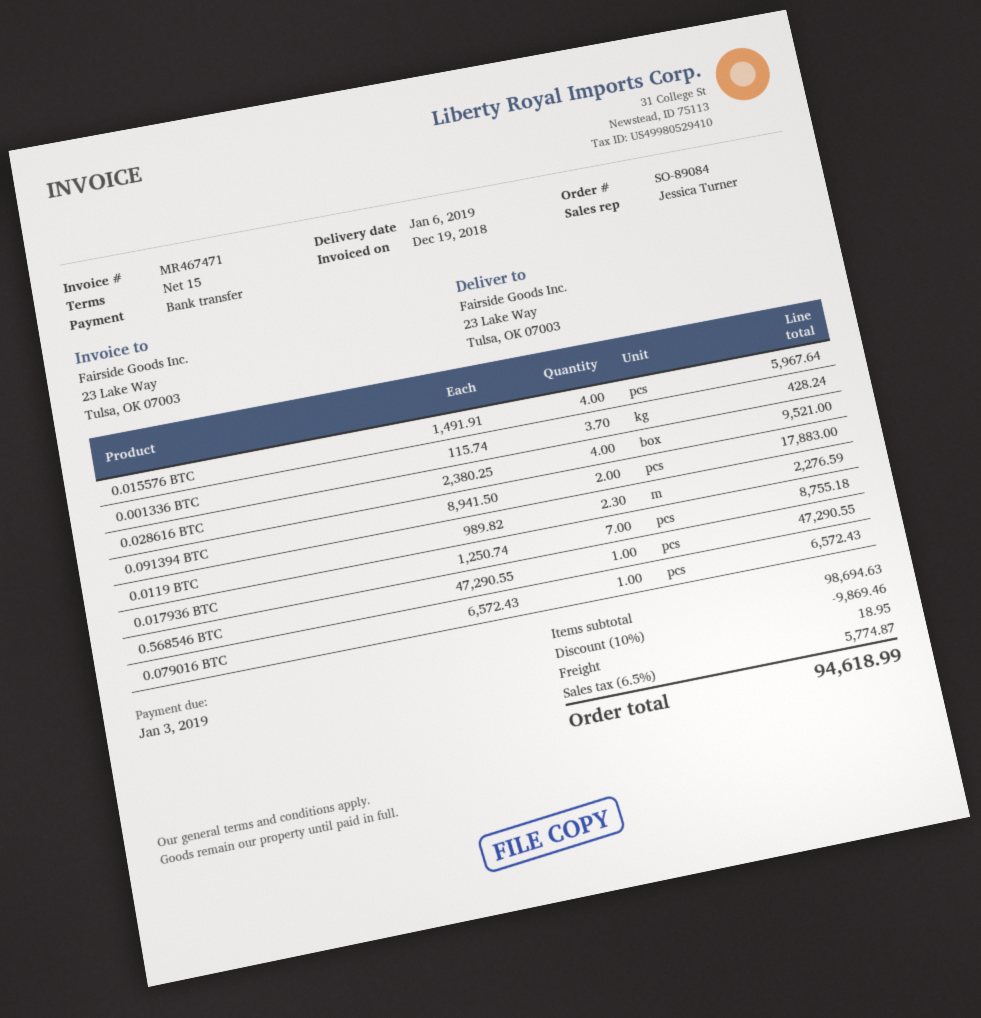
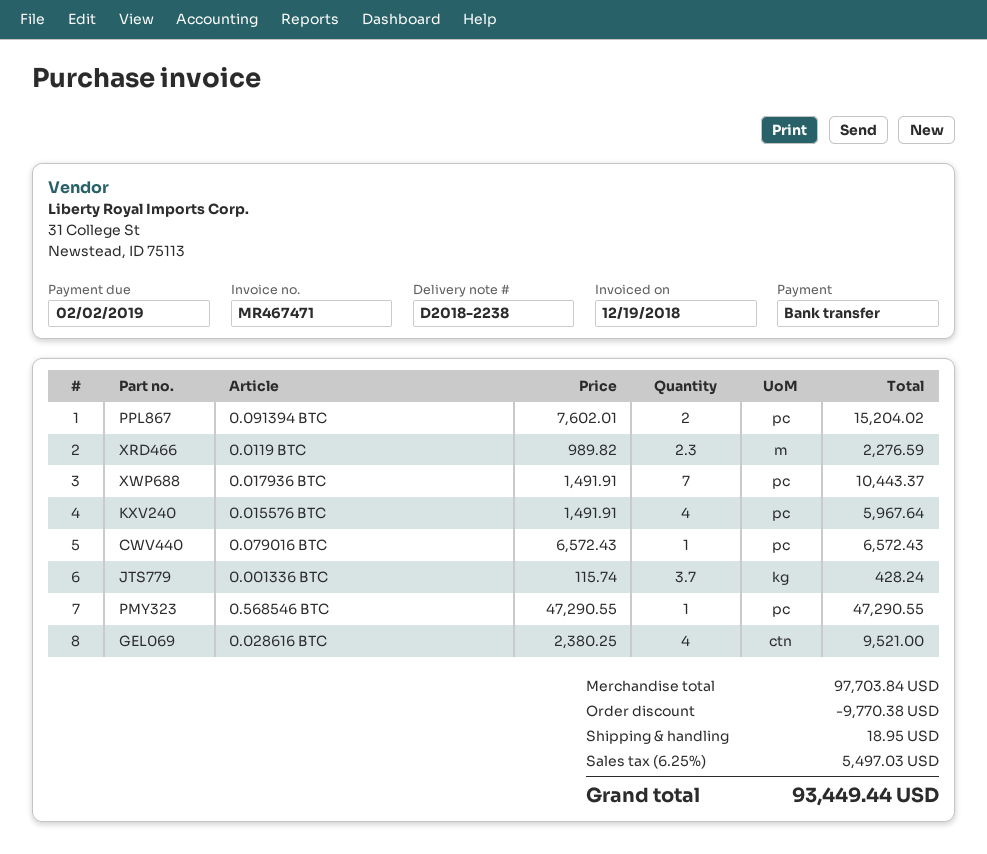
due date: 2019-01-03 -> 2019-02-02
0.091394 BTC: 2 x 8941.50 = 17883.00 -> 2 x 7602.01 = 15204.02
0.017936 BTC: 7 x 1250.74 = 8755.18 -> 7 x 1491.91 = 10443.37
subtotal: 98694.63 -> 97703.84
discount: 9869.46 -> 9770.38
tax: 6.5% = 5774.87 -> 6.25% = 5497.03
total: 94618.99 -> 93449.44

